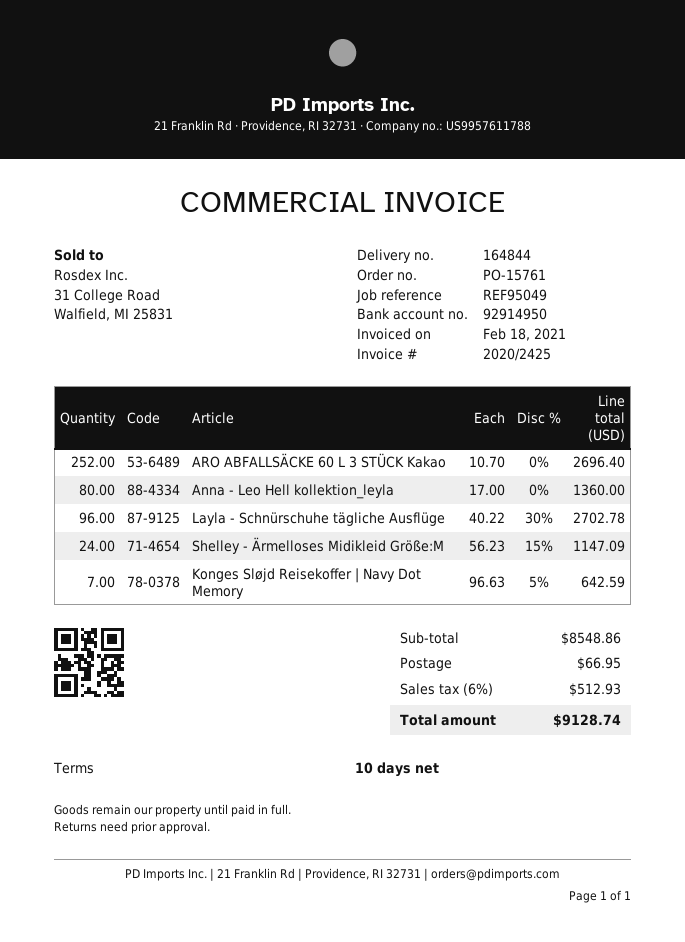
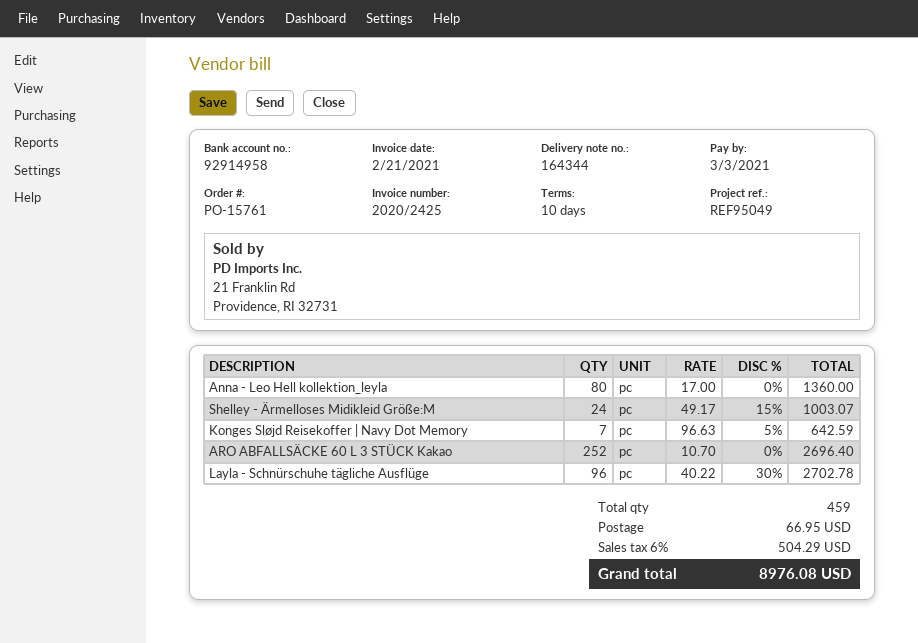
delivery note number: 164844 -> 164344
invoice date: 2021-02-18 -> 2021-02-21
bank account: 92914950 -> 92914958
Shelley - Ärmelloses Midikleid Größe:M: 24 x 56.23 - 15% = 1147.09 -> 24 x 49.17 - 15% = 1003.07
tax: 6% = 512.93 -> 6% = 504.29
total: 9128.74 -> 8976.08

